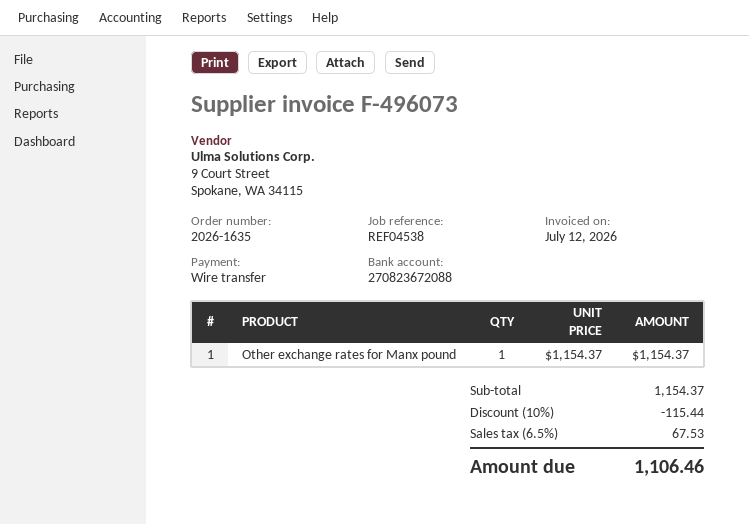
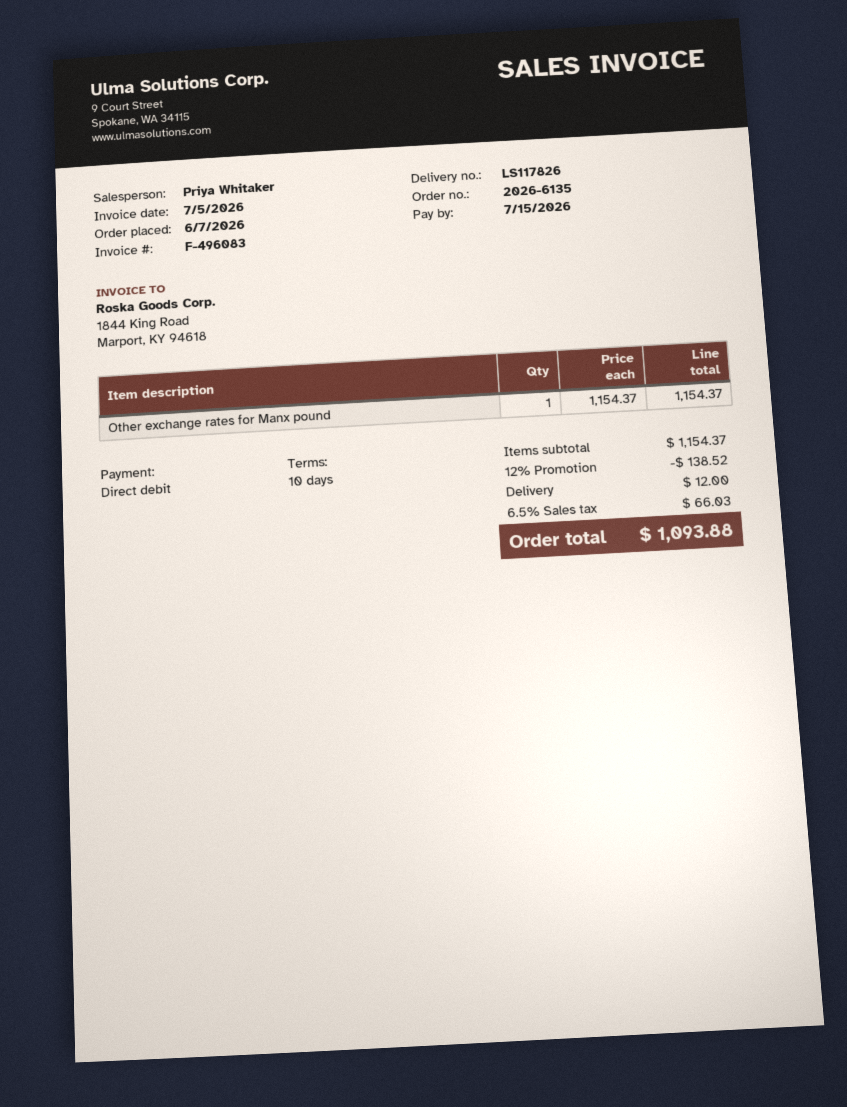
order number: 2026-1635 -> 2026-6135
invoice number: F-496073 -> F-496083
invoice date: 2026-07-12 -> 2026-07-05
payment method: bank transfer -> direct debit
discount: 10% = 115.44 -> 12% = 138.52
shipping: none -> 12.00
tax: 6.5% = 67.53 -> 6.5% = 66.03
total: 1106.46 -> 1093.88

